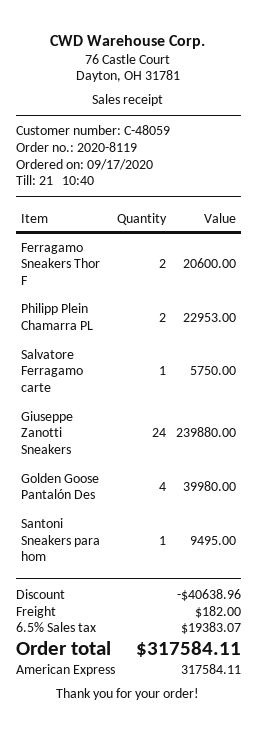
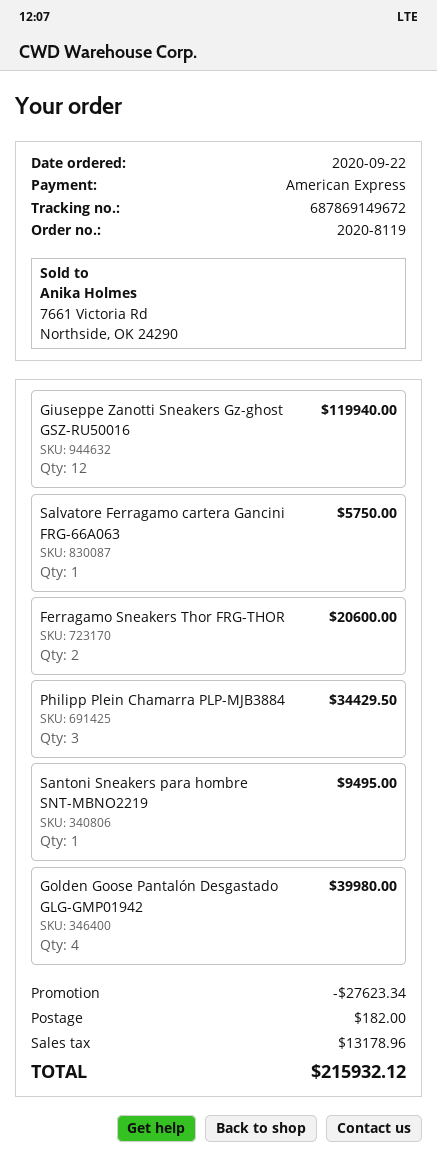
order date: 2020-09-17 -> 2020-09-22
Philipp Plein Chamarra PL: 2 for 22953.00 -> 3 for 34429.50
Giuseppe Zanotti Sneakers: 24 for 239880.00 -> 12 for 119940.00
discount: 40638.96 -> 27623.34
tax: 19383.07 -> 13178.96
total: 317584.11 -> 215932.12

